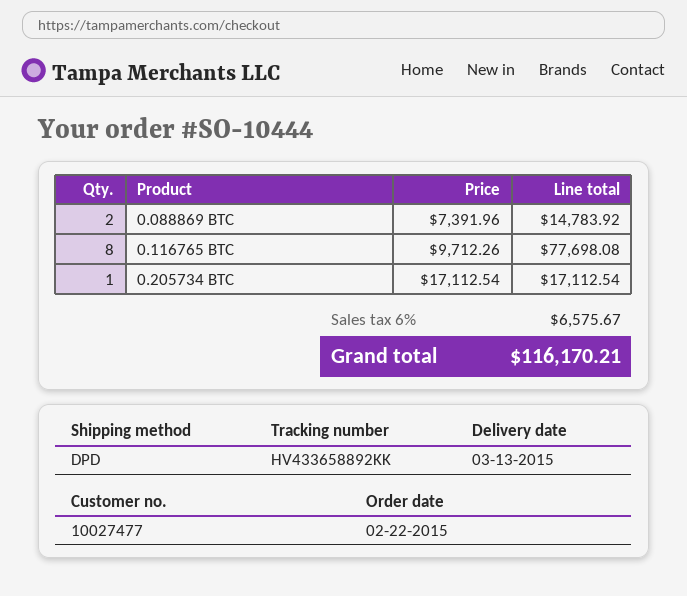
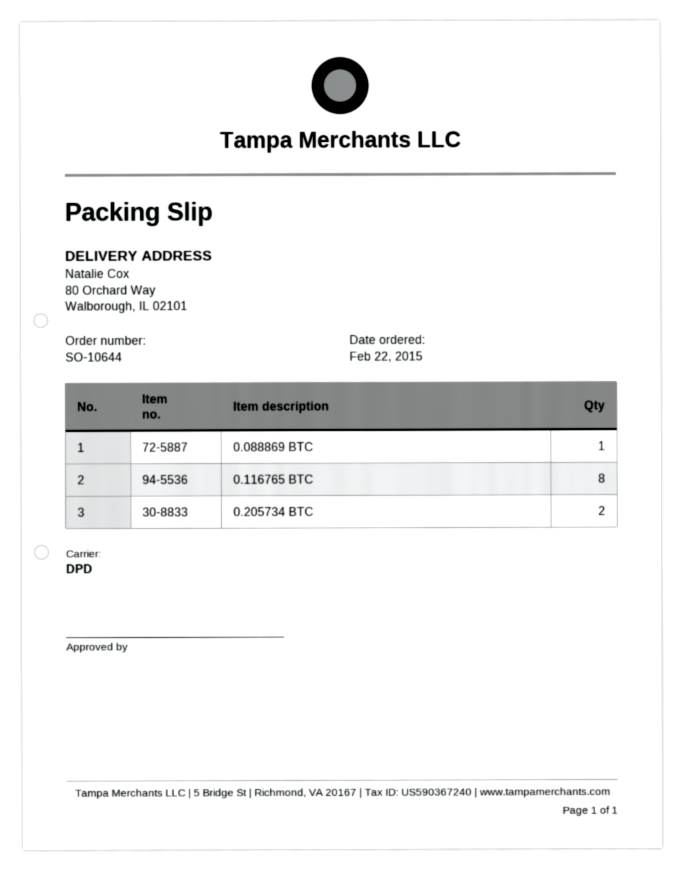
order number: SO-10444 -> SO-10644
0.088869 BTC: 2 -> 1
0.205734 BTC: 1 -> 2

